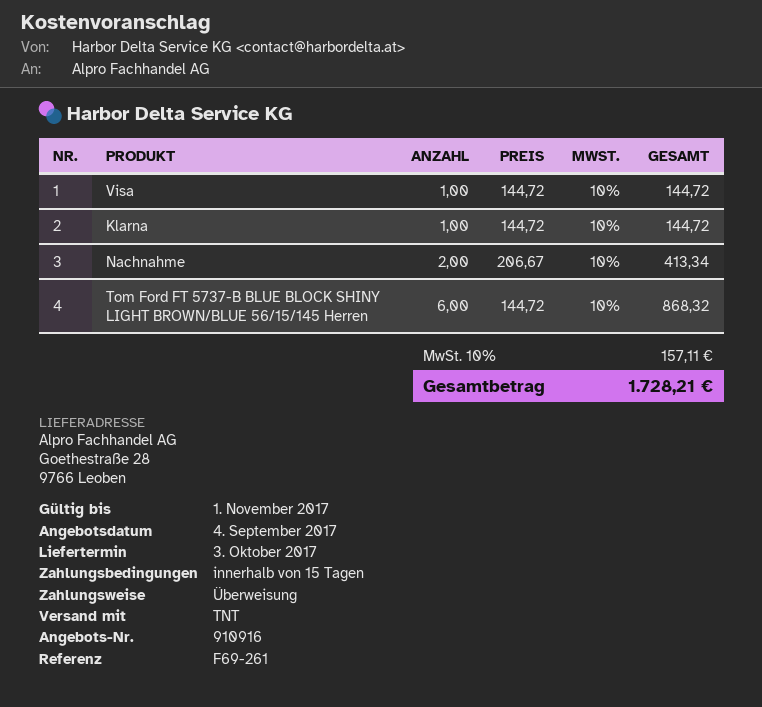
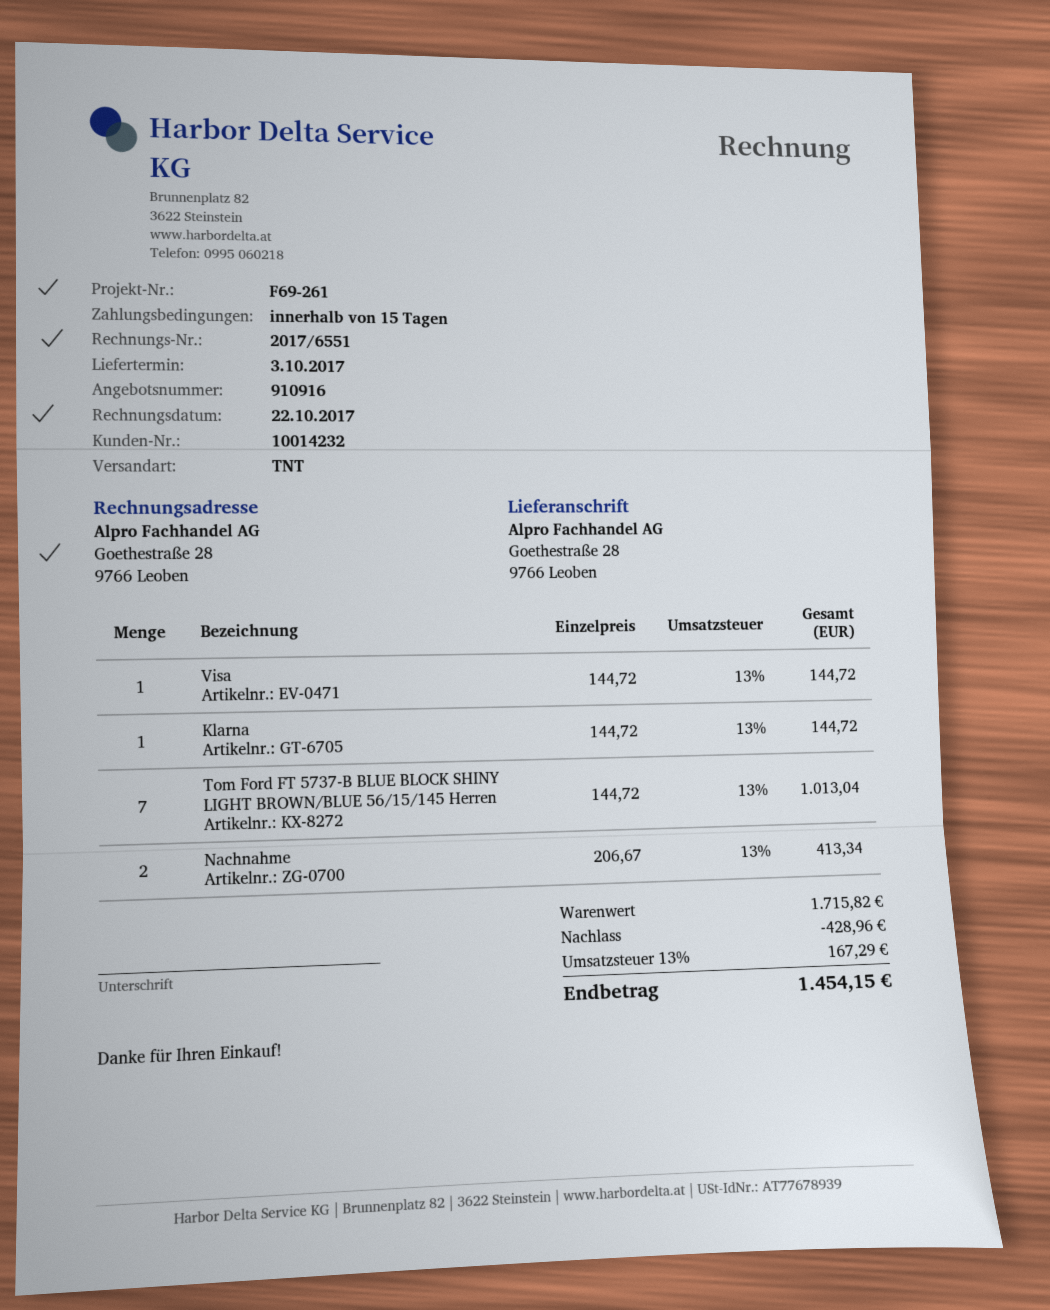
Tom Ford FT 5737-B BLUE BLOCK SHINY LIGHT BROWN/BLUE 56/15/145 Herren: 6 x 144.72 = 868.32 -> 7 x 144.72 = 1013.04
discount: none -> 428.96
tax: 10% = 157.11 -> 13% = 167.29
total: 1728.21 -> 1454.15

